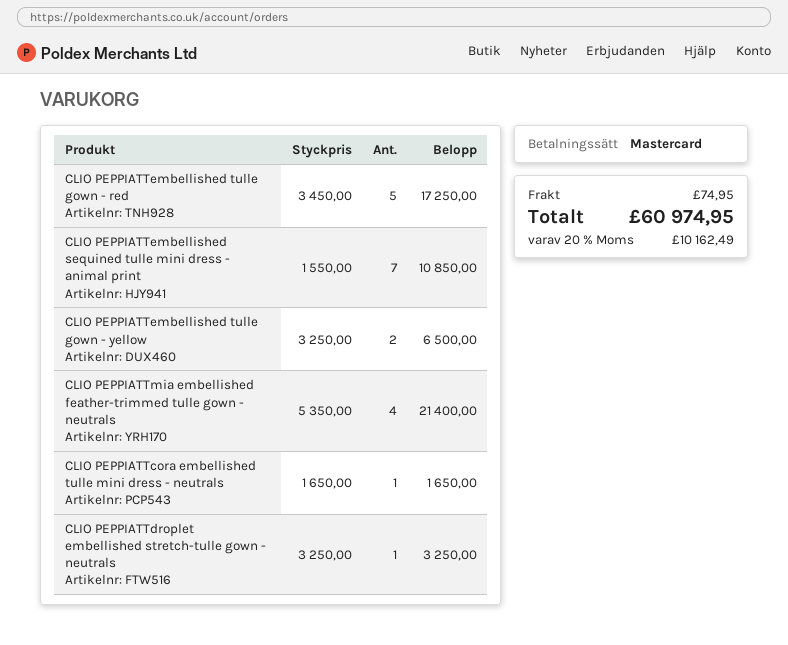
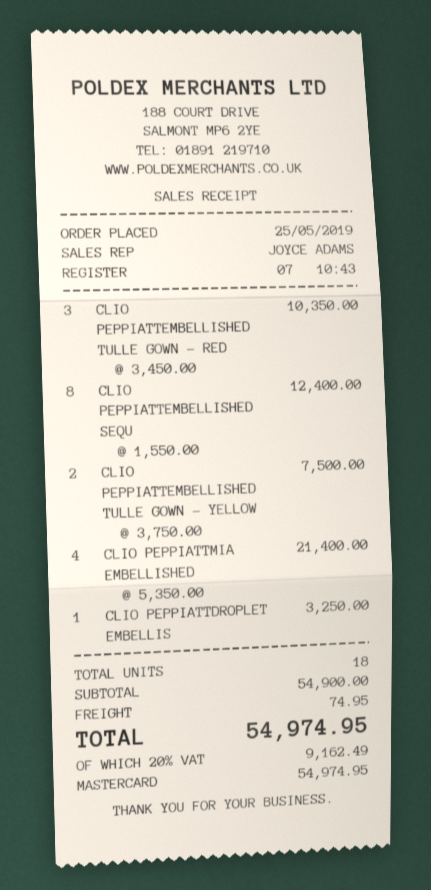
CLIO PEPPIATTembellished tulle gown - red: 5 x 3450.00 = 17250.00 -> 3 x 3450.00 = 10350.00
CLIO PEPPIATTembellished sequined tulle mini dress - animal print: 7 x 1550.00 = 10850.00 -> 8 x 1550.00 = 12400.00
CLIO PEPPIATTembellished tulle gown - yellow: 2 x 3250.00 = 6500.00 -> 2 x 3750.00 = 7500.00
CLIO PEPPIATTcora embellished tulle mini dress - neutrals: 1 x 1650.00 = 1650.00 -> none
tax: 20% = 10162.49 -> 20% = 9162.49
total: 60974.95 -> 54974.95

